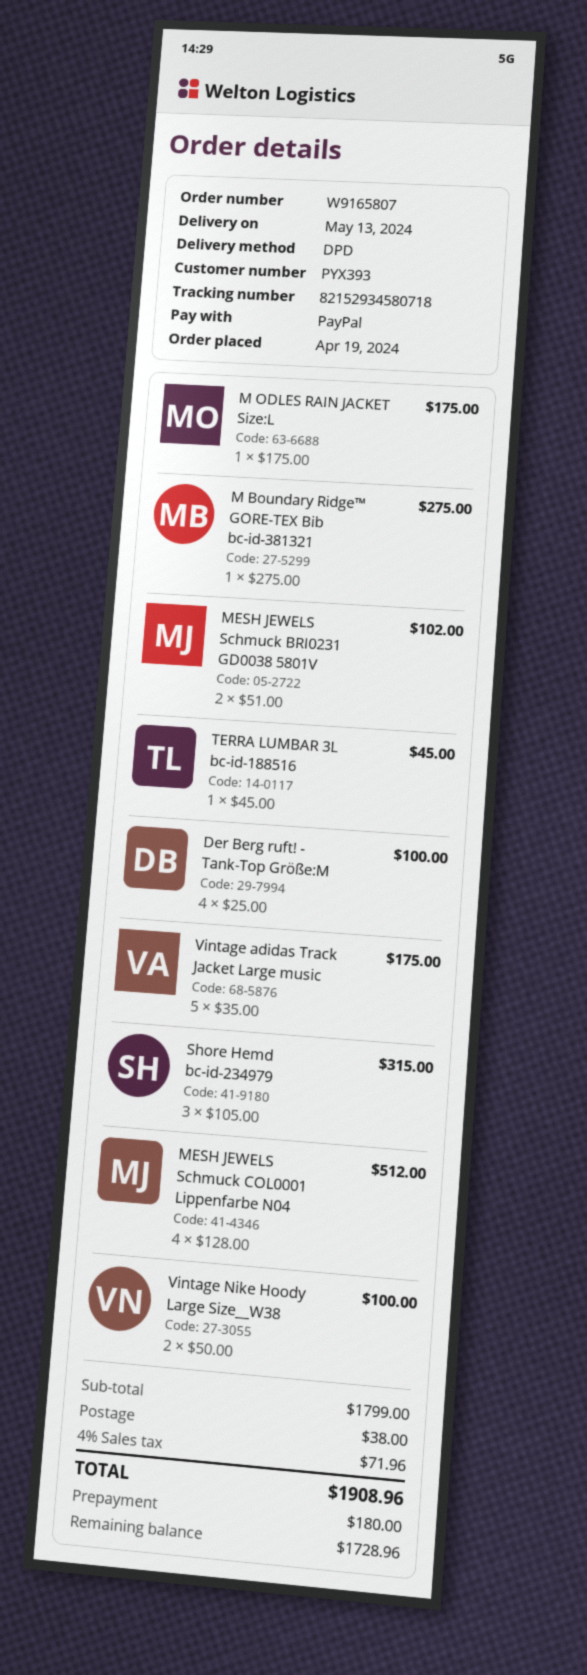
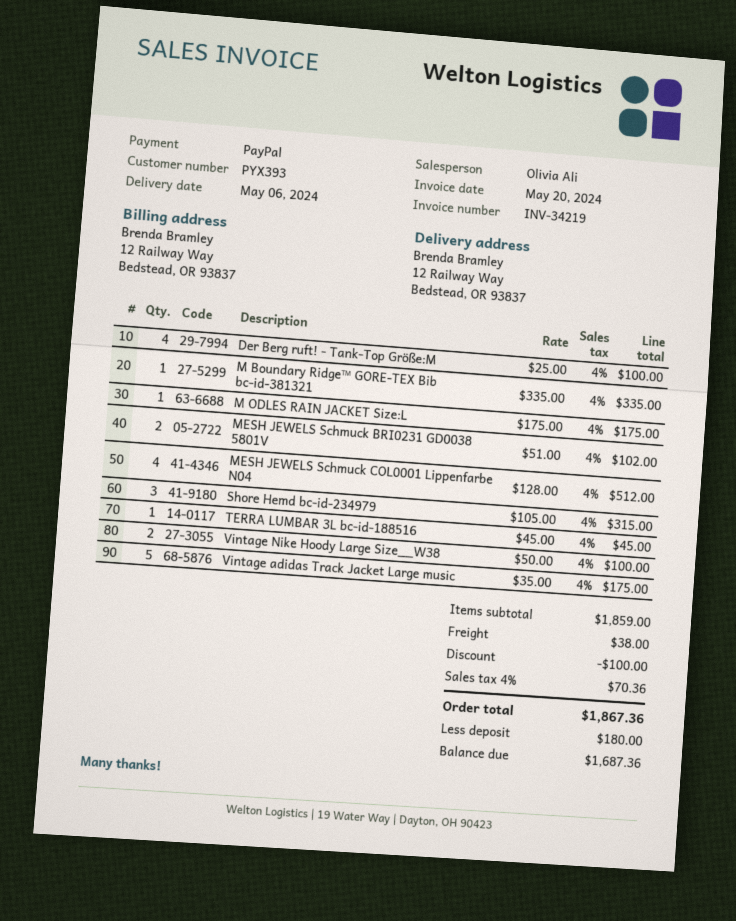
delivery date: 2024-05-13 -> 2024-05-06
M Boundary Ridge™ GORE-TEX Bib bc-id-381321: 1 x 275.00 = 275.00 -> 1 x 335.00 = 335.00
subtotal: 1799.00 -> 1859.00
discount: none -> 100.00
tax: 4% = 71.96 -> 4% = 70.36
total: 1908.96 -> 1867.36
balance: 1728.96 -> 1687.36

